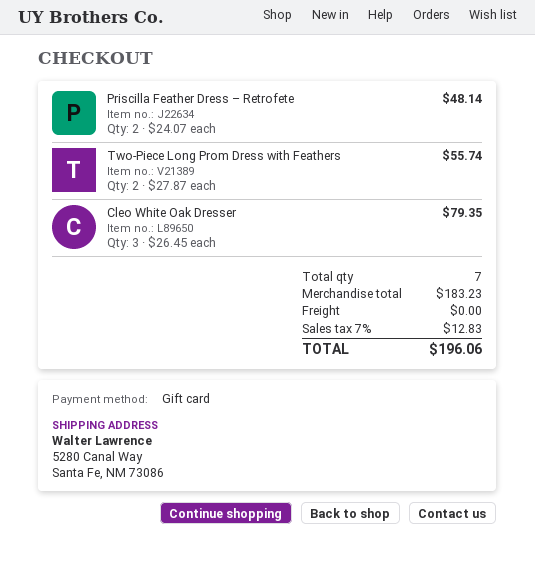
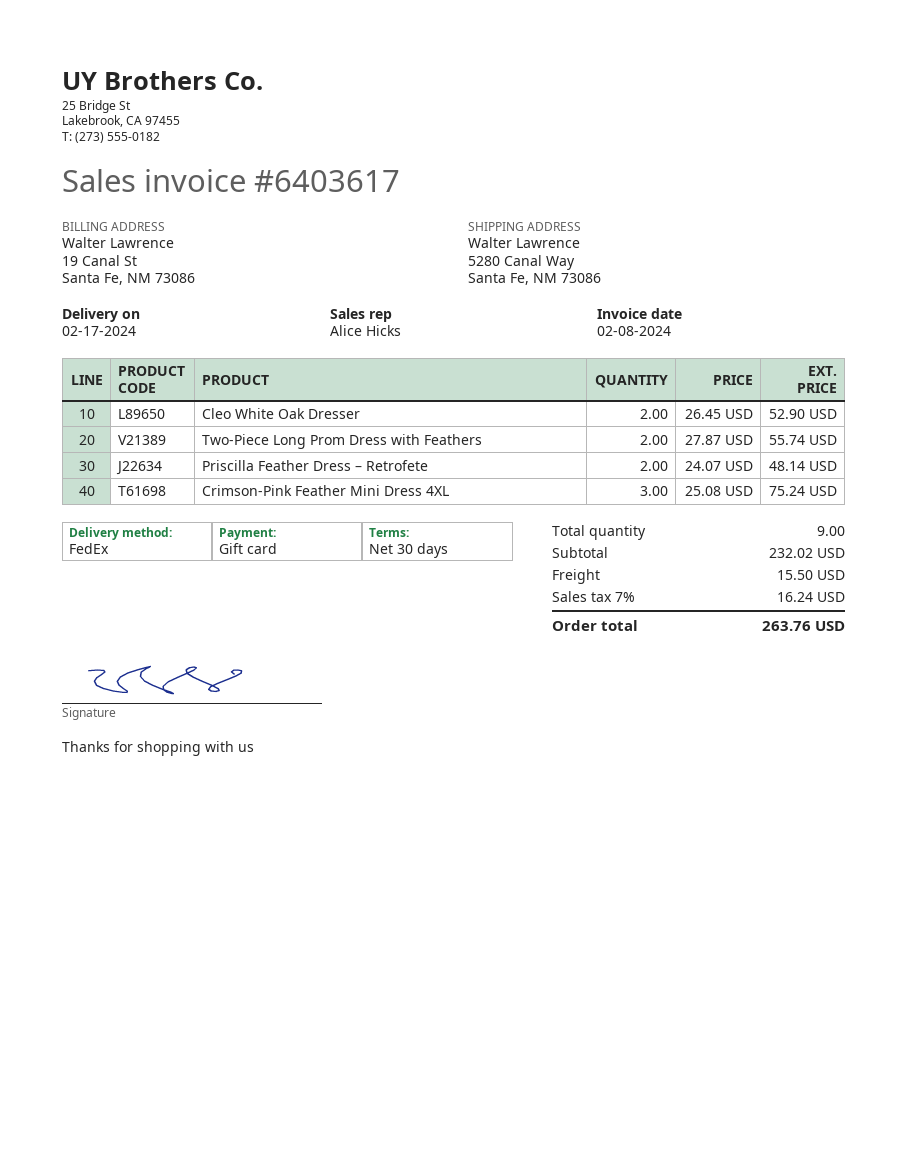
Cleo White Oak Dresser: 3 x 26.45 = 79.35 -> 2 x 26.45 = 52.90
Crimson-Pink Feather Mini Dress 4XL: none -> 3 x 25.08 = 75.24
total quantity: 7 -> 9
subtotal: 183.23 -> 232.02
shipping: 0.00 -> 15.50
tax: 7% = 12.83 -> 7% = 16.24
total: 196.06 -> 263.76

